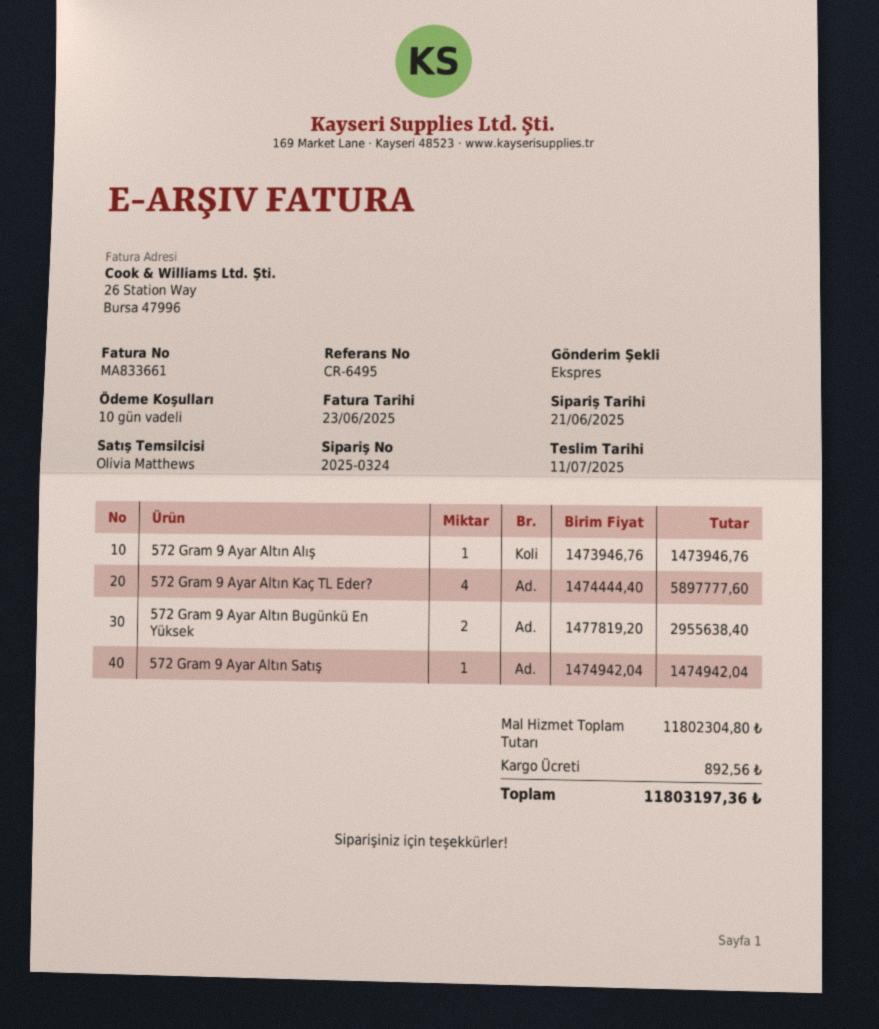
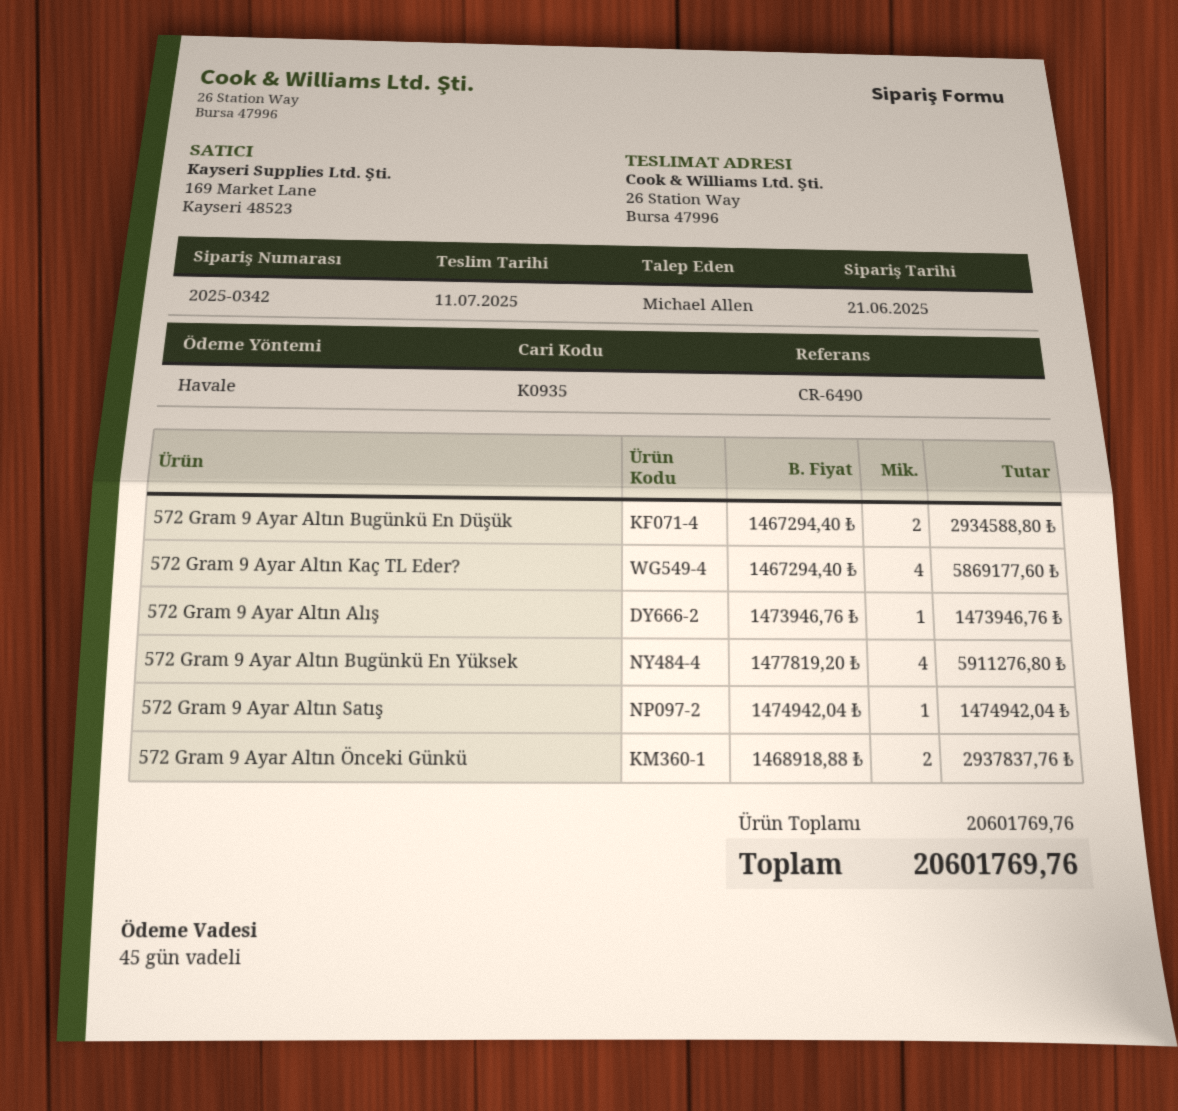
order number: 2025-0324 -> 2025-0342
payment terms: 10 days -> 45 days
reference: CR-6495 -> CR-6490
572 Gram 9 Ayar Altın Kaç TL Eder?: 4 x 1474444.40 = 5897777.60 -> 4 x 1467294.40 = 5869177.60
572 Gram 9 Ayar Altın Bugünkü En Yüksek: 2 x 1477819.20 = 2955638.40 -> 4 x 1477819.20 = 5911276.80
572 Gram 9 Ayar Altın Bugünkü En Düşük: none -> 2 x 1467294.40 = 2934588.80
572 Gram 9 Ayar Altın Önceki Günkü: none -> 2 x 1468918.88 = 2937837.76
subtotal: 11802304.80 -> 20601769.76
shipping: 892.56 -> none
total: 11803197.36 -> 20601769.76

